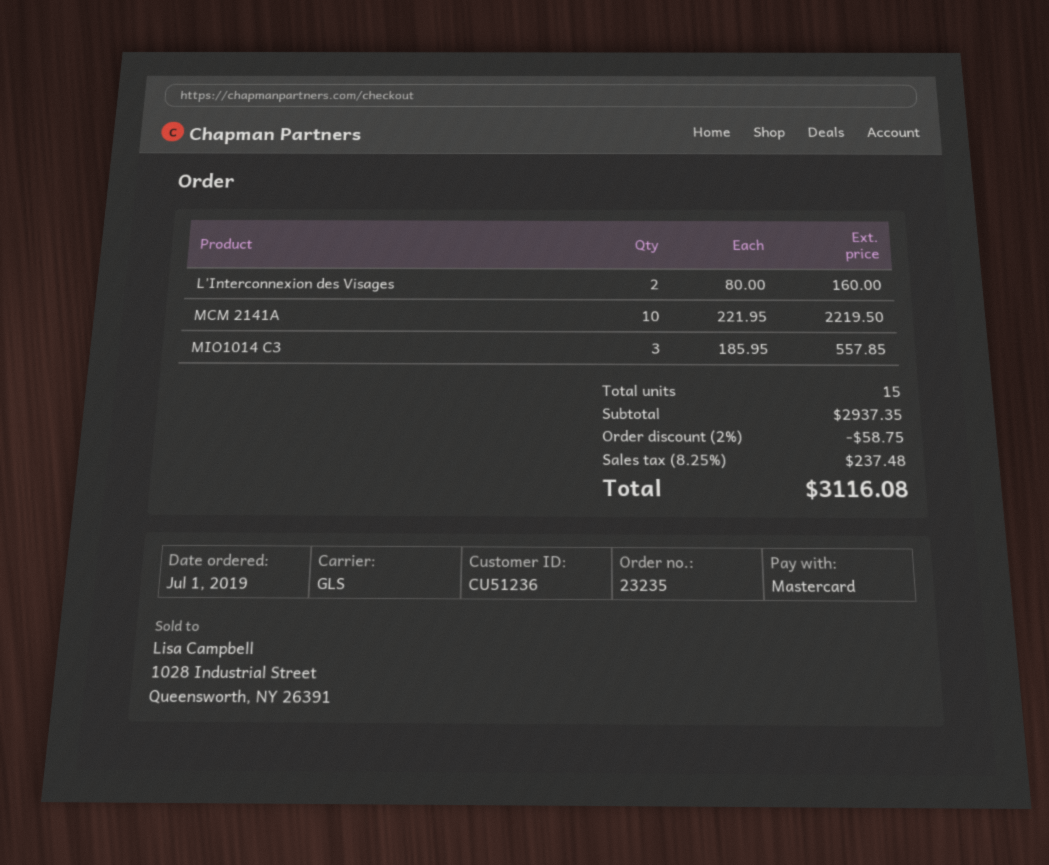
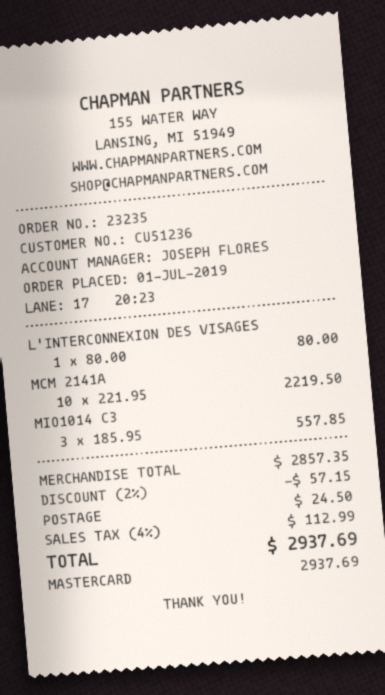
L'Interconnexion des Visages: 2 x 80.00 = 160.00 -> 1 x 80.00 = 80.00
subtotal: 2937.35 -> 2857.35
discount: 2% = 58.75 -> 2% = 57.15
shipping: none -> 24.50
tax: 8.25% = 237.48 -> 4% = 112.99
total: 3116.08 -> 2937.69

